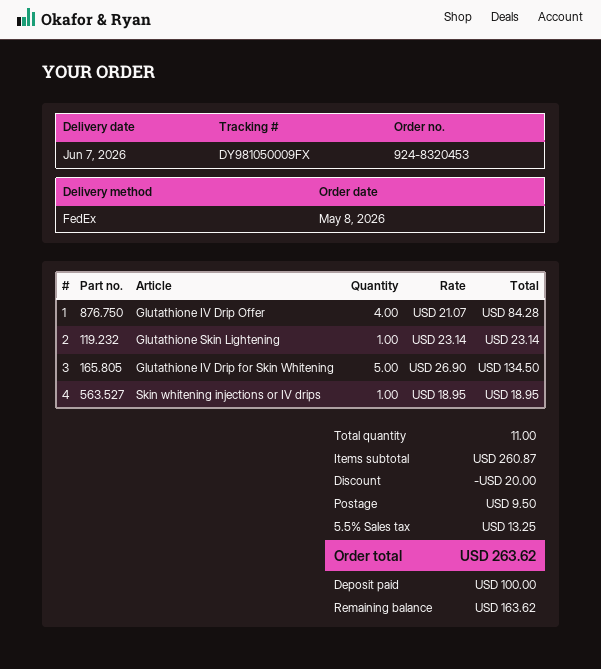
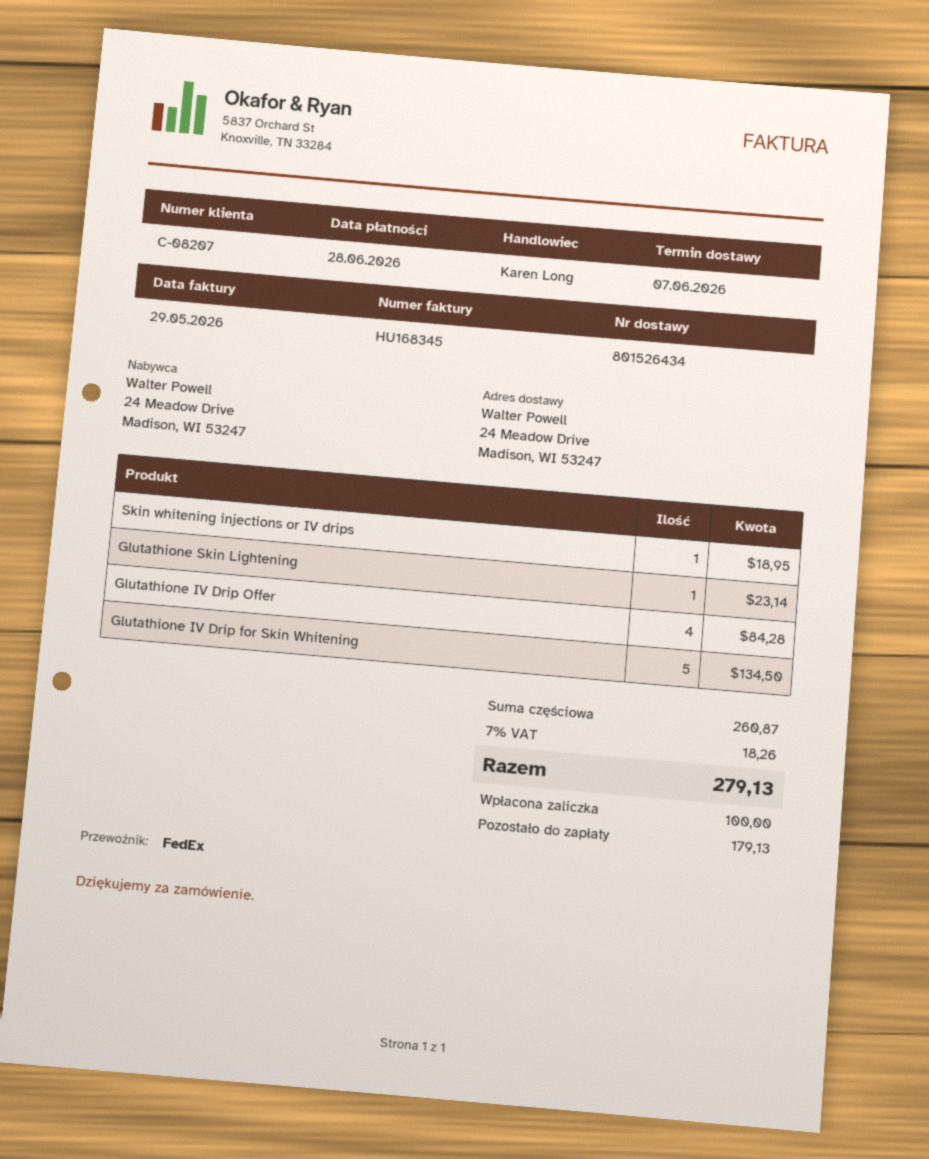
discount: 20.00 -> none
shipping: 9.50 -> none
tax: 5.5% = 13.25 -> 7% = 18.26
total: 263.62 -> 279.13
balance: 163.62 -> 179.13

